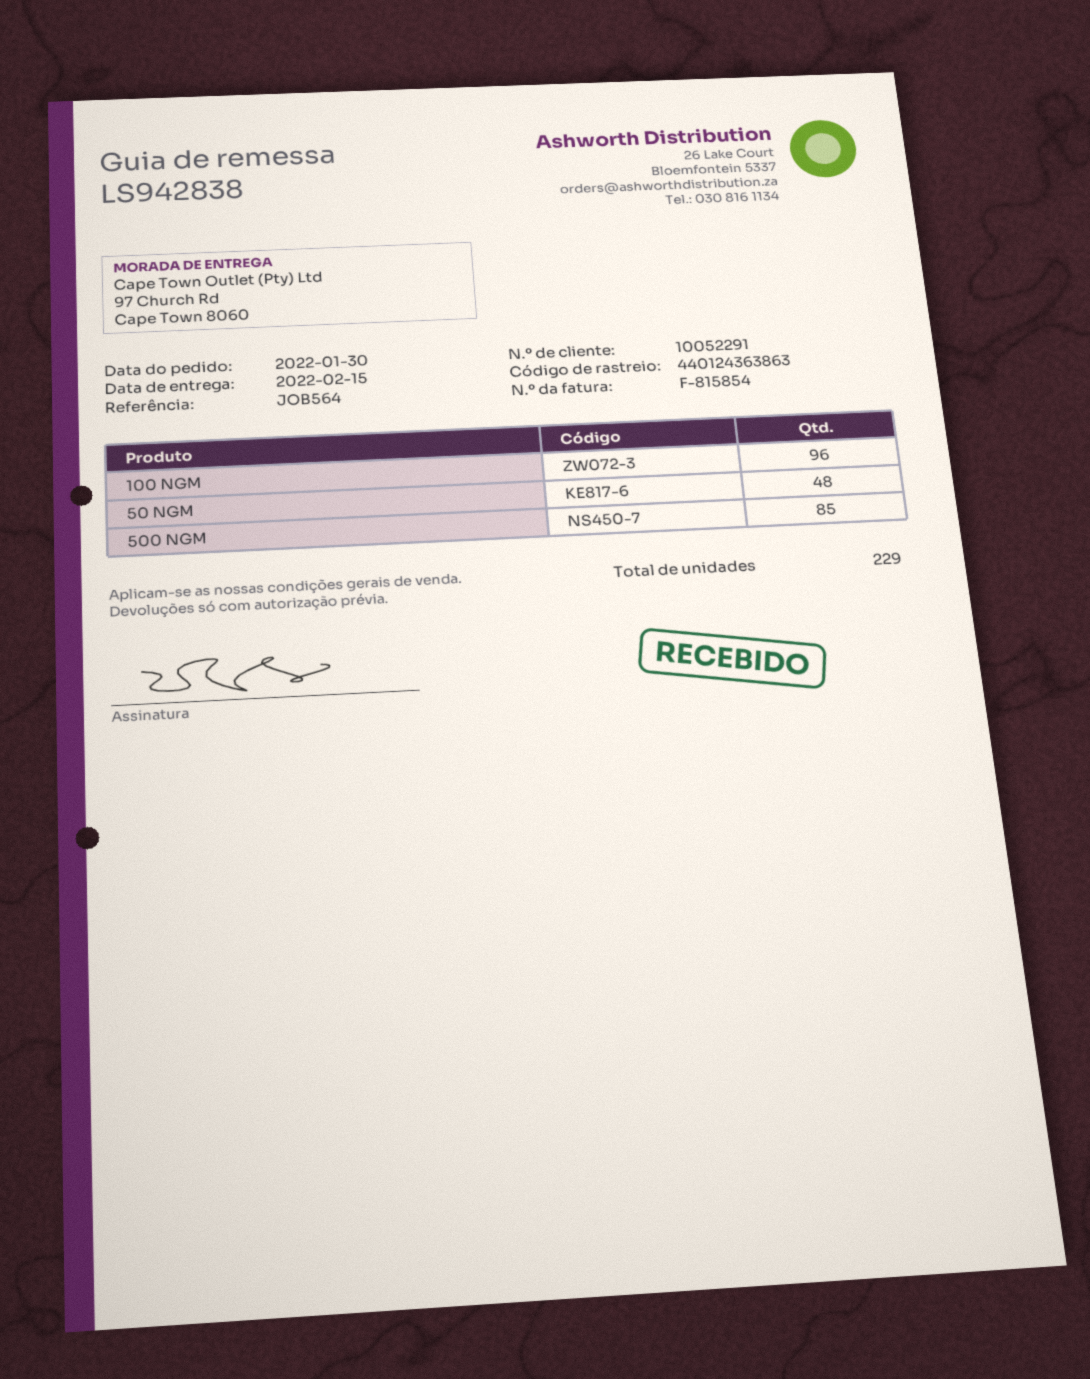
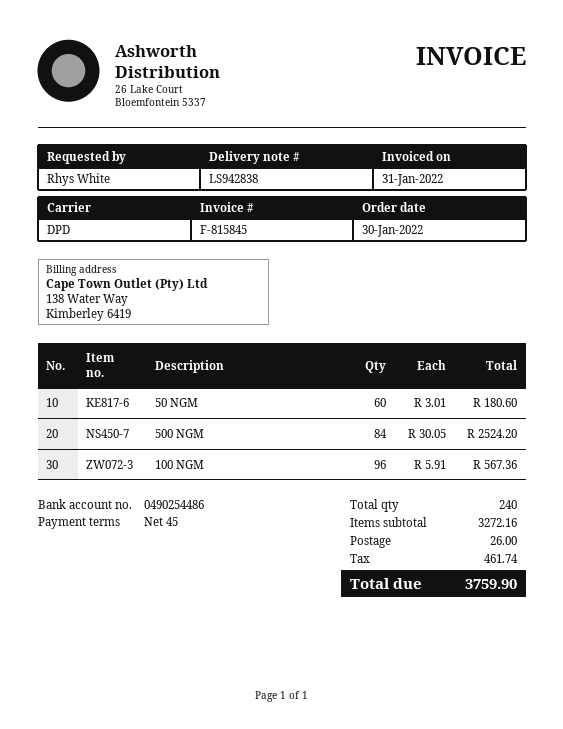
invoice number: F-815854 -> F-815845
50 NGM: 48 -> 60
500 NGM: 85 -> 84
total quantity: 229 -> 240

